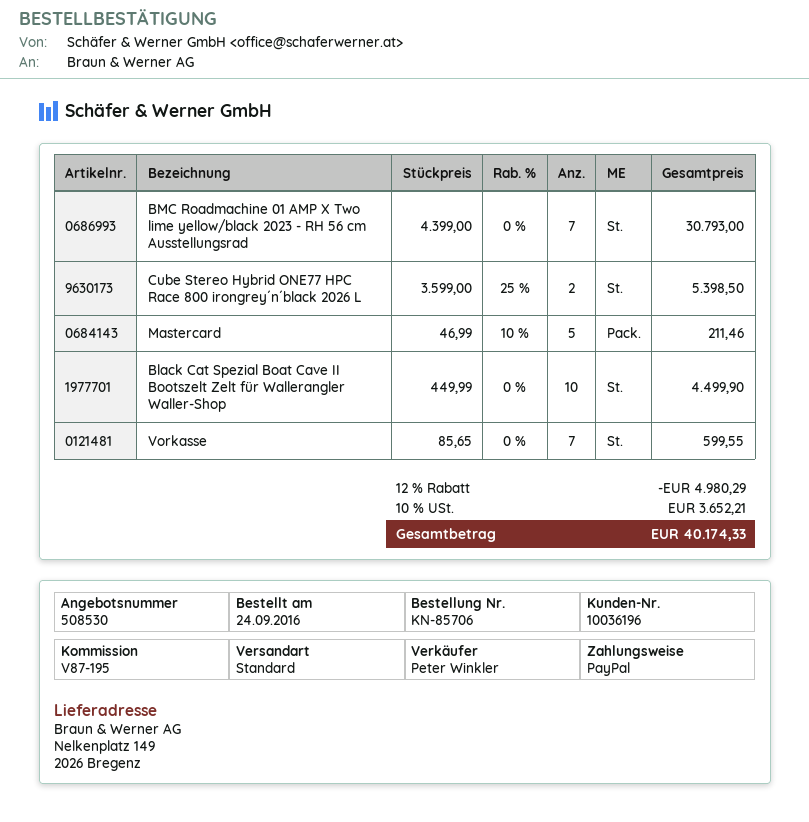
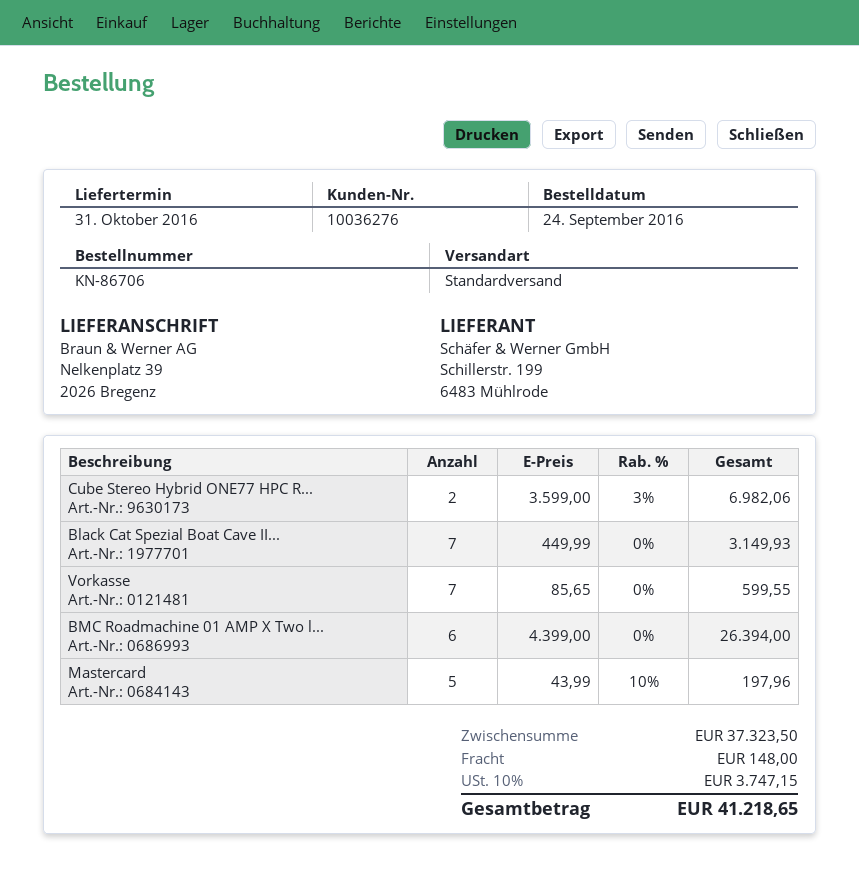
order number: KN-85706 -> KN-86706
customer number: 10036196 -> 10036276
ship to: Nelkenplatz 149, 2026 Bregenz -> Nelkenplatz 39, 2026 Bregenz
BMC Roadmachine 01 AMP X Two lime yellow/black 2023 - RH 56 cm Ausstellungsrad: 7 x 4399.00 = 30793.00 -> 6 x 4399.00 = 26394.00
Cube Stereo Hybrid ONE77 HPC Race 800 irongrey´n´black 2026 L: 2 x 3599.00 - 25% = 5398.50 -> 2 x 3599.00 - 3% = 6982.06
Mastercard: 5 x 46.99 - 10% = 211.46 -> 5 x 43.99 - 10% = 197.96
Black Cat Spezial Boat Cave II Bootszelt Zelt für Wallerangler Waller-Shop: 10 x 449.99 = 4499.90 -> 7 x 449.99 = 3149.93
discount: 12% = 4980.29 -> none
shipping: none -> 148.00
tax: 10% = 3652.21 -> 10% = 3747.15
total: 40174.33 -> 41218.65

